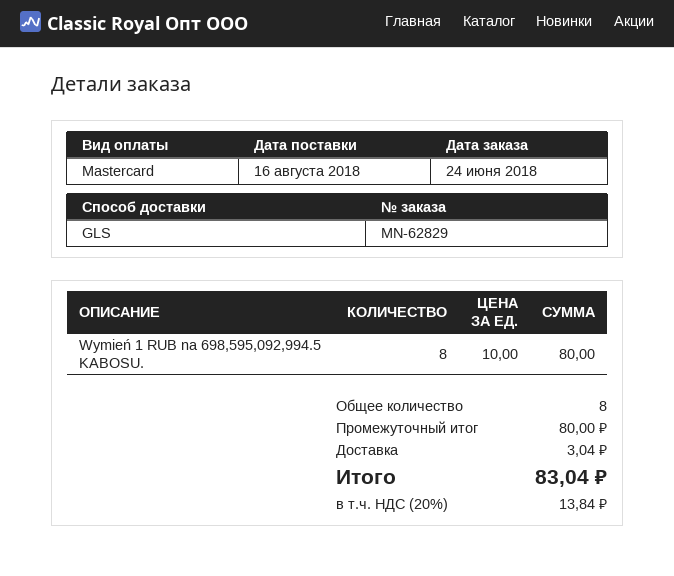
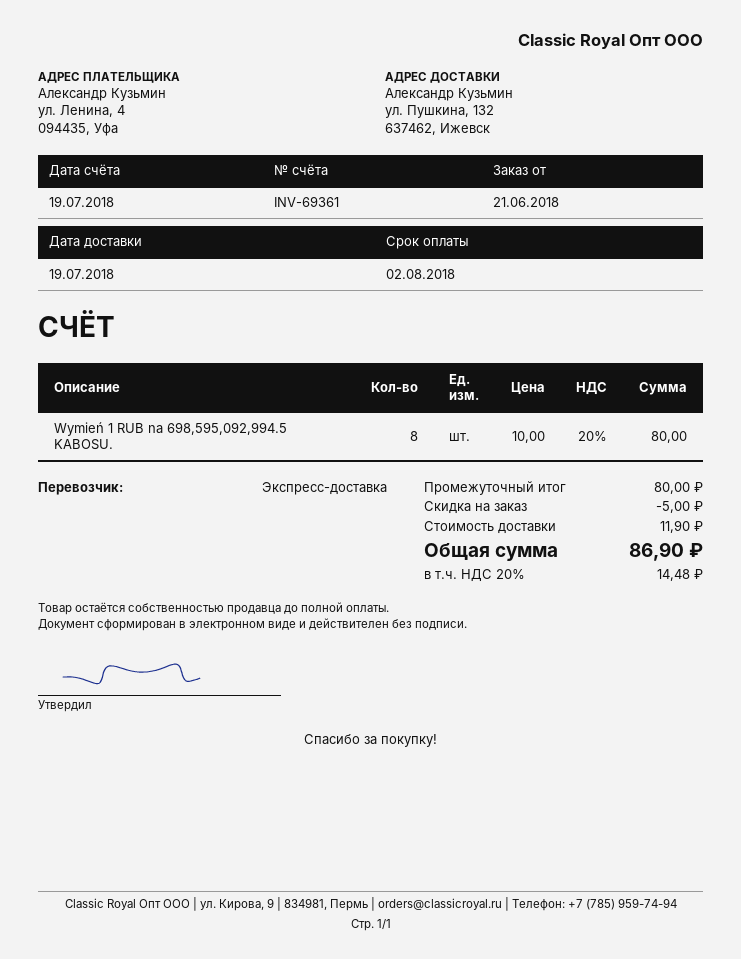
order date: 2018-06-24 -> 2018-06-21
delivery date: 2018-08-16 -> 2018-07-19
shipping method: GLS -> express
discount: none -> 5.00
shipping: 3.04 -> 11.90
tax: 20% = 13.84 -> 20% = 14.48
total: 83.04 -> 86.90

